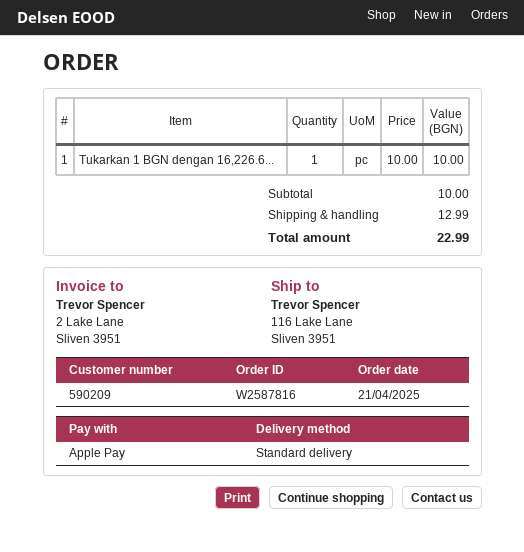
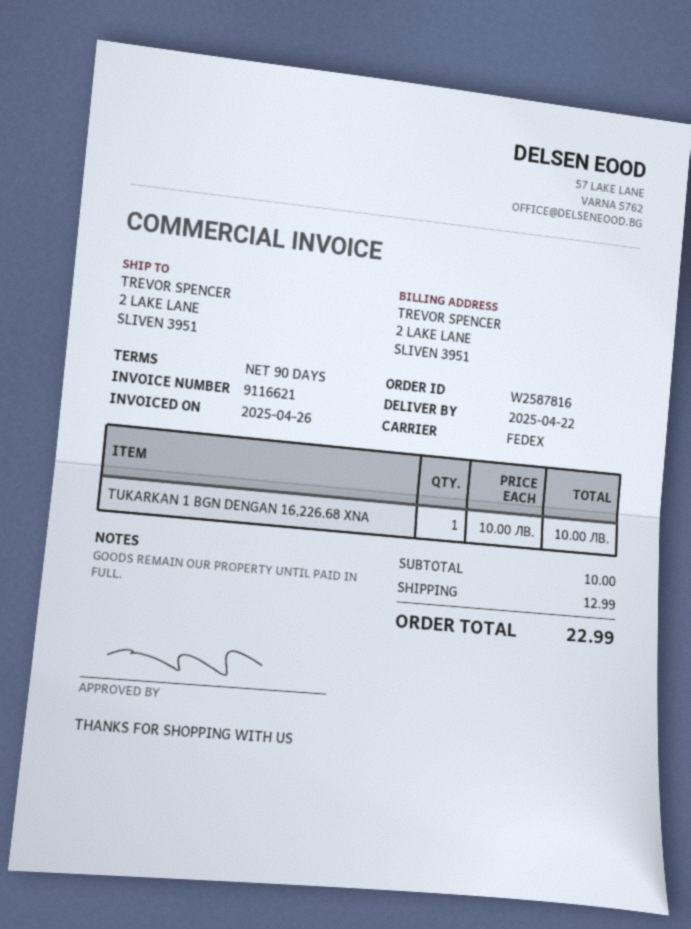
shipping method: standard -> FedEx
ship to: 116 Lake Lane, Sliven 3951 -> 2 LAKE LANE, SLIVEN 3951

